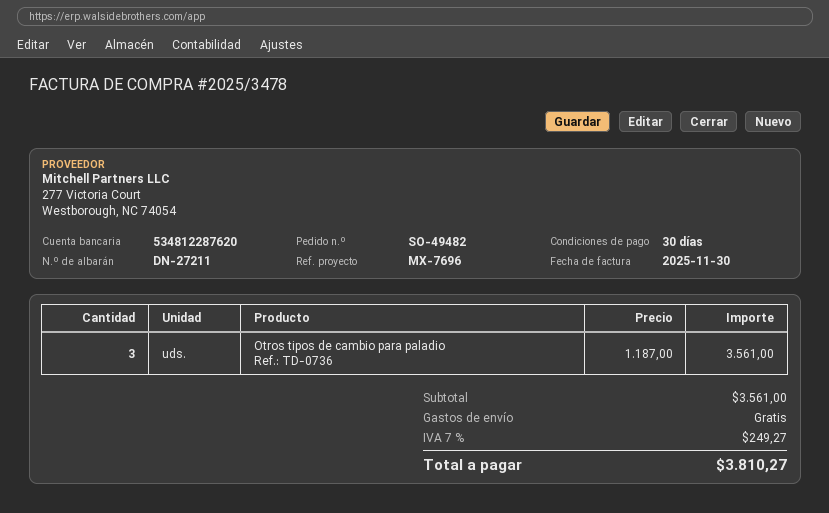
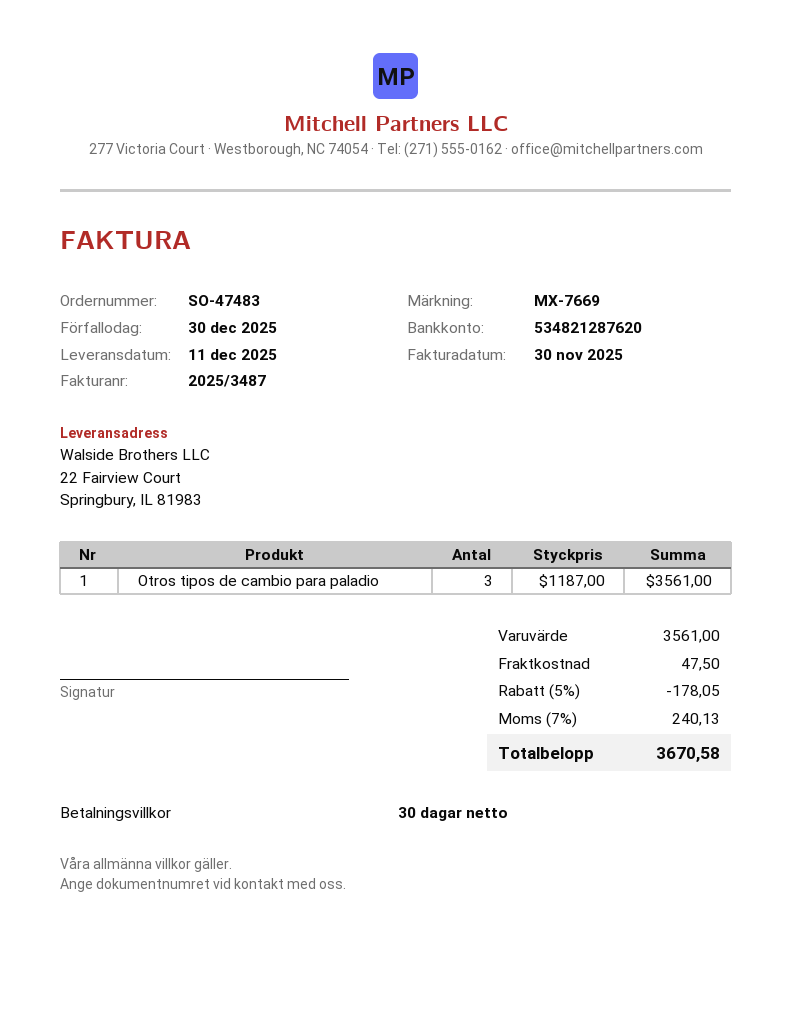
order number: SO-49482 -> SO-47483
invoice number: 2025/3478 -> 2025/3487
reference: MX-7696 -> MX-7669
bank account: 534812287620 -> 534821287620
discount: none -> 5% = 178.05
shipping: 0.00 -> 47.50
tax: 7% = 249.27 -> 7% = 240.13
total: 3810.27 -> 3670.58

